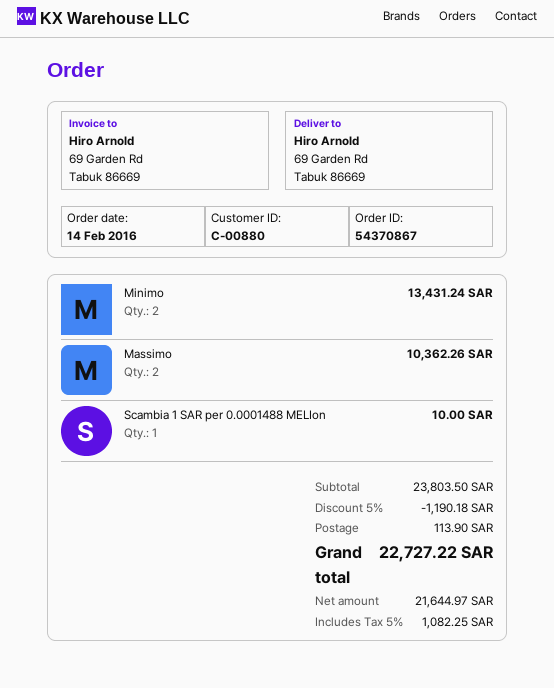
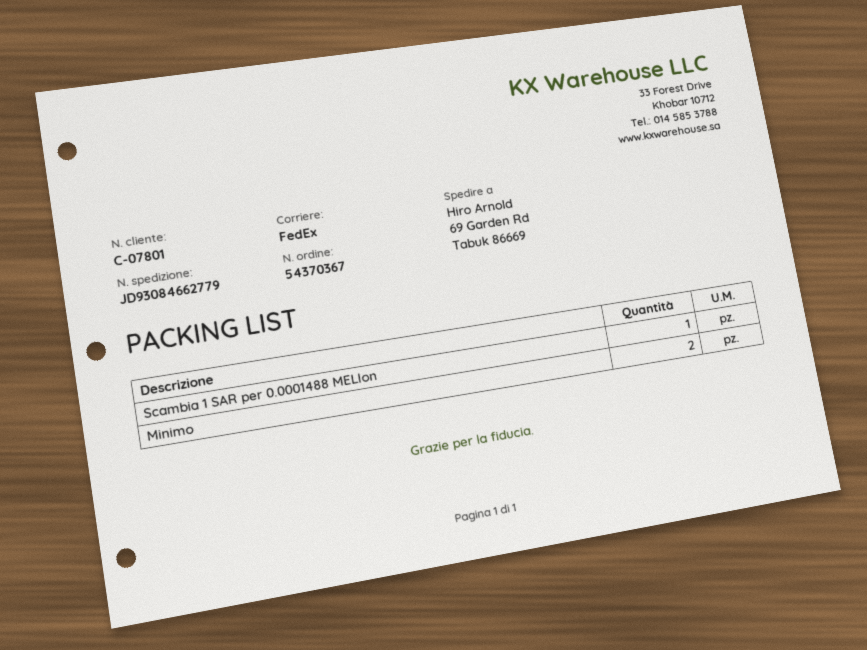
order number: 54370867 -> 54370367
customer number: C-00880 -> C-07801
Massimo: 2 -> none

